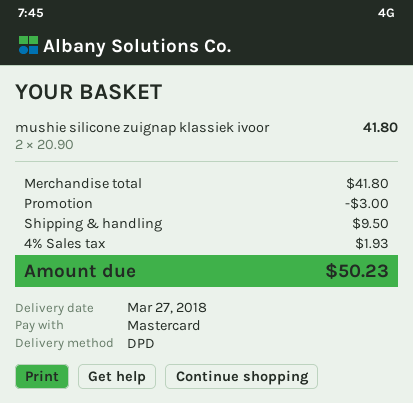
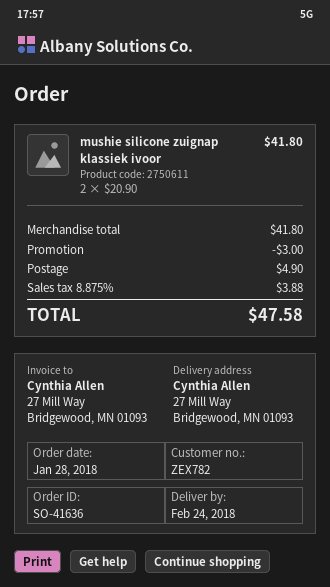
delivery date: 2018-03-27 -> 2018-02-24
shipping: 9.50 -> 4.90
tax: 4% = 1.93 -> 8.875% = 3.88
total: 50.23 -> 47.58

